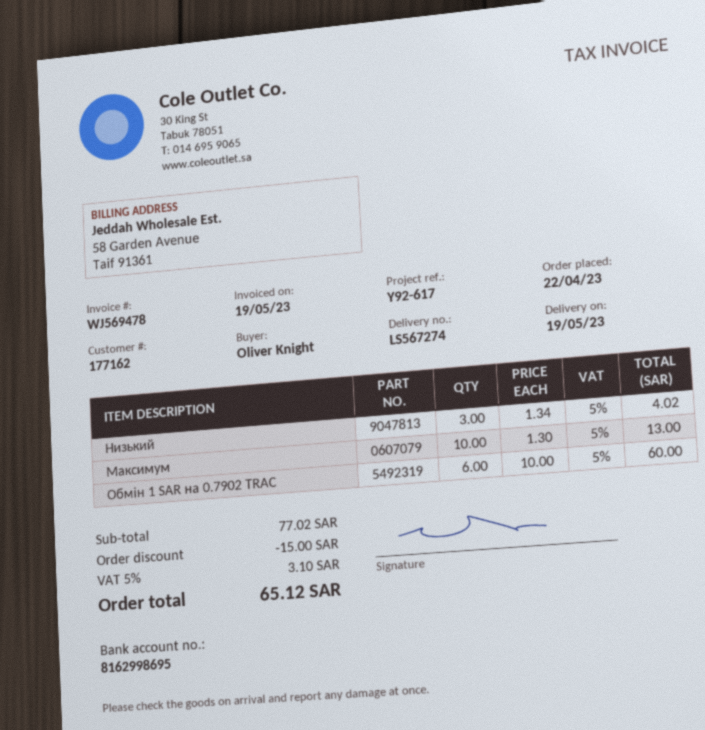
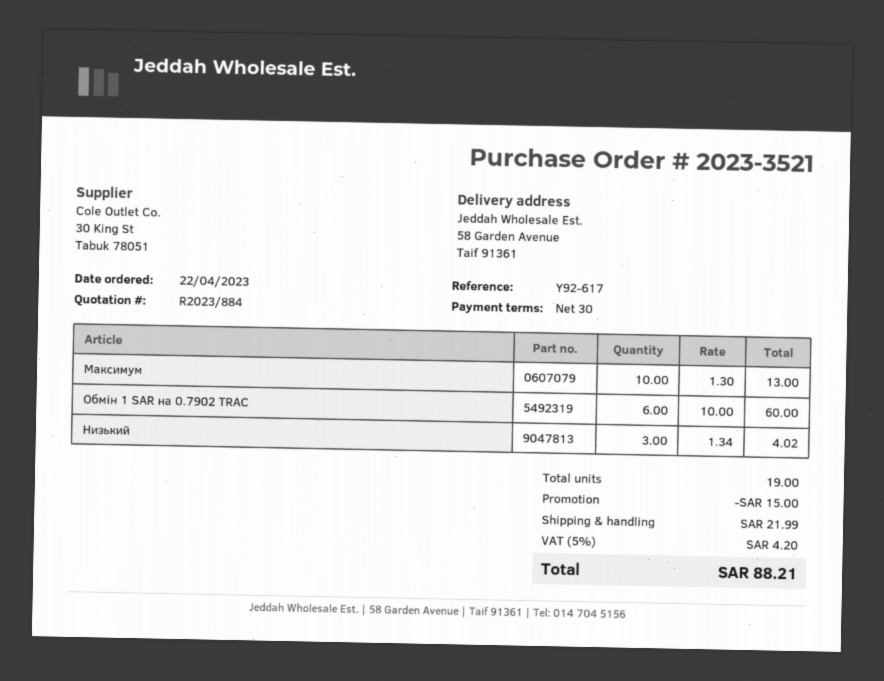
shipping: none -> 21.99
tax: 5% = 3.10 -> 5% = 4.20
total: 65.12 -> 88.21

